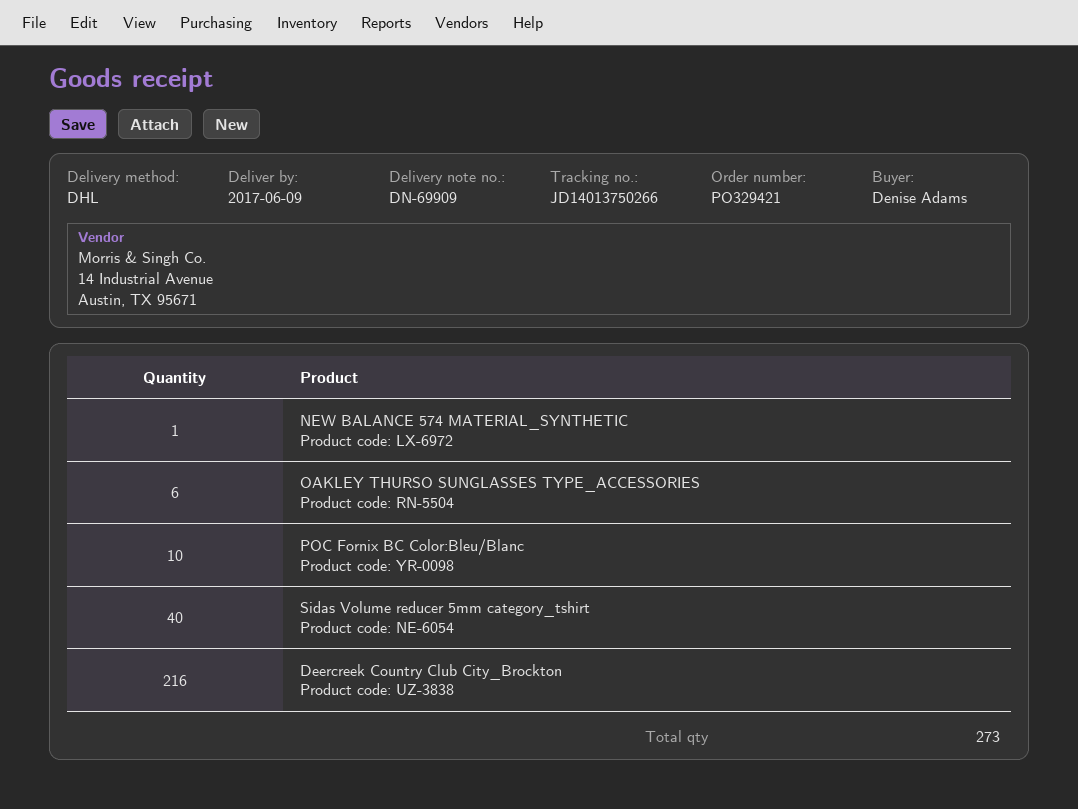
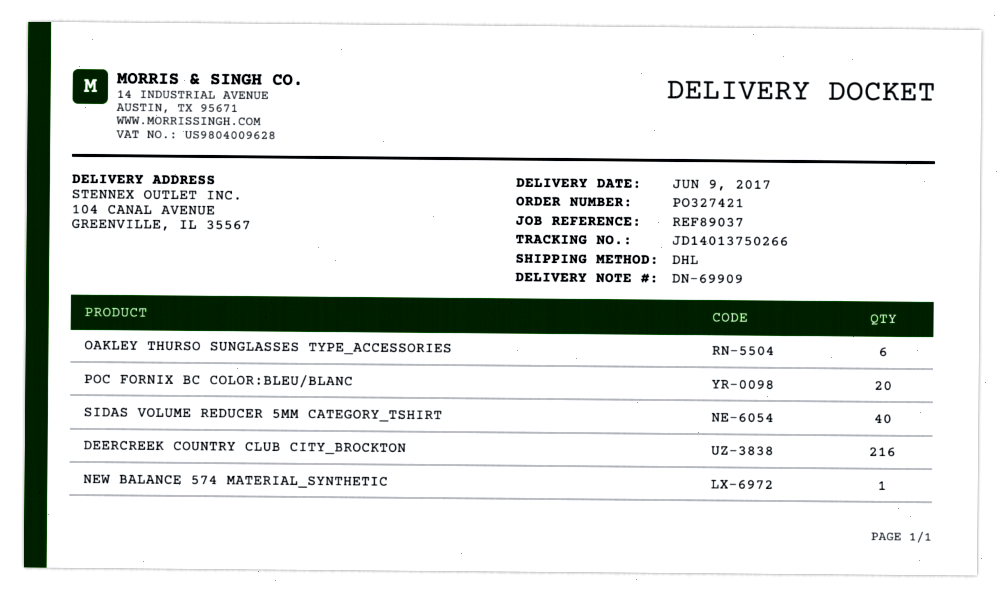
order number: PO329421 -> PO327421
POC Fornix BC Color:Bleu/Blanc: 10 -> 20

